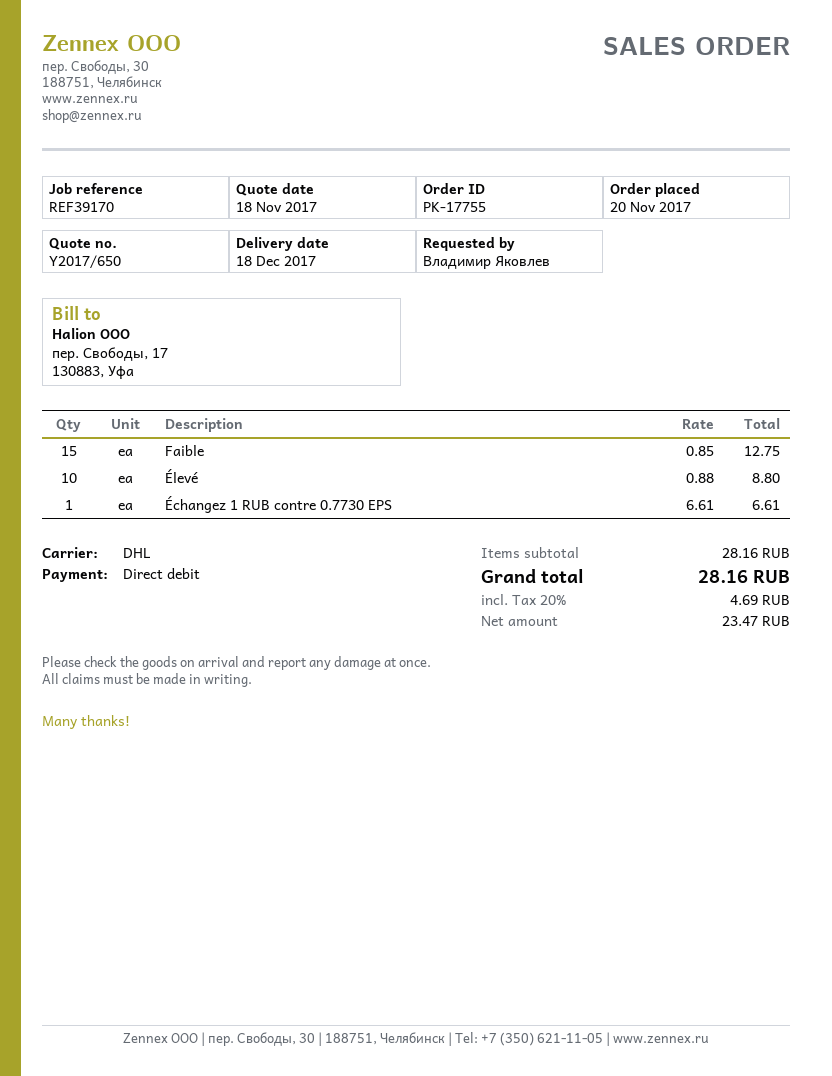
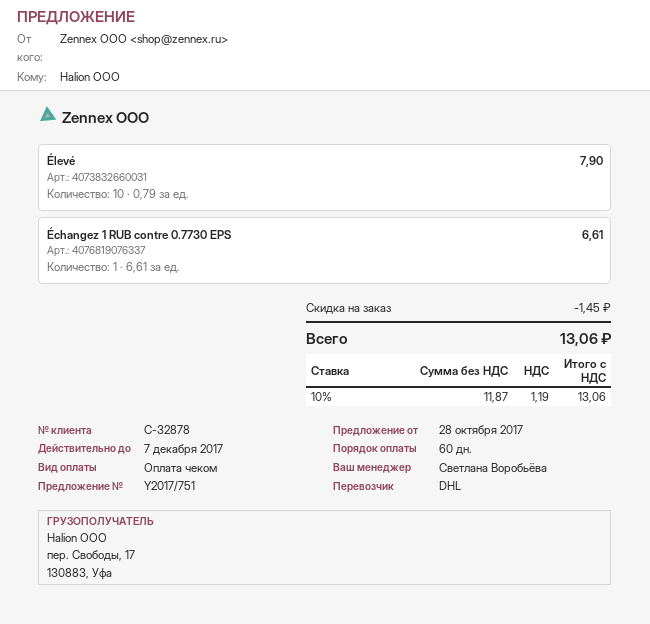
quote number: Y2017/650 -> Y2017/751
quote date: 2017-11-18 -> 2017-10-28
payment method: direct debit -> cheque
Faible: 15 x 0.85 = 12.75 -> none
Élevé: 10 x 0.88 = 8.80 -> 10 x 0.79 = 7.90
discount: none -> 1.45
net: 23.47 -> 11.87
tax: 20% = 4.69 -> 10% = 1.19
total: 28.16 -> 13.06

